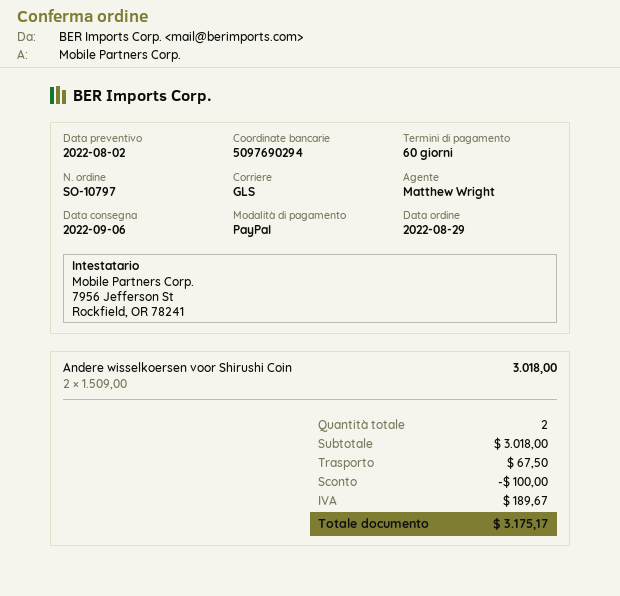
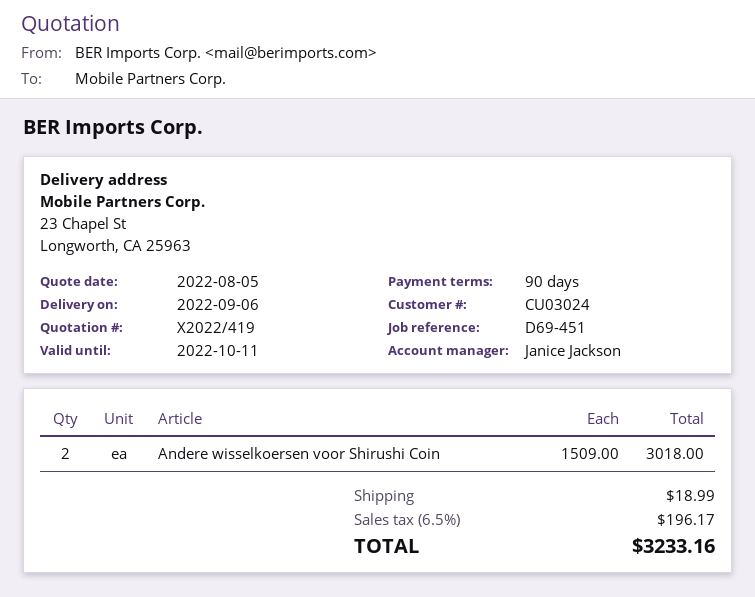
quote date: 2022-08-02 -> 2022-08-05
payment terms: 60 days -> 90 days
sales rep: Matthew Wright -> Janice Jackson
discount: 100.00 -> none
shipping: 67.50 -> 18.99
tax: 189.67 -> 196.17
total: 3175.17 -> 3233.16

